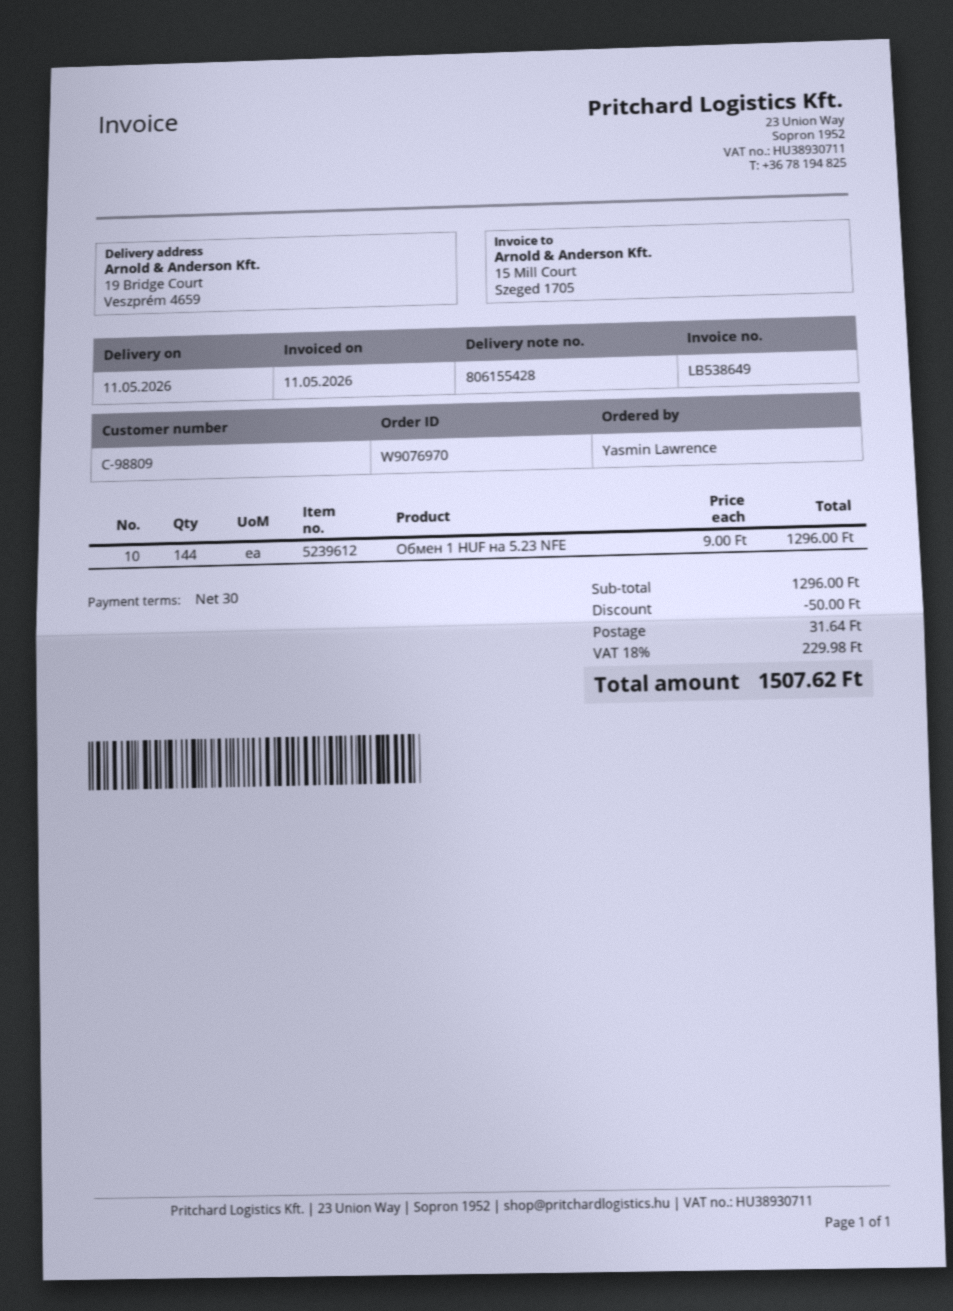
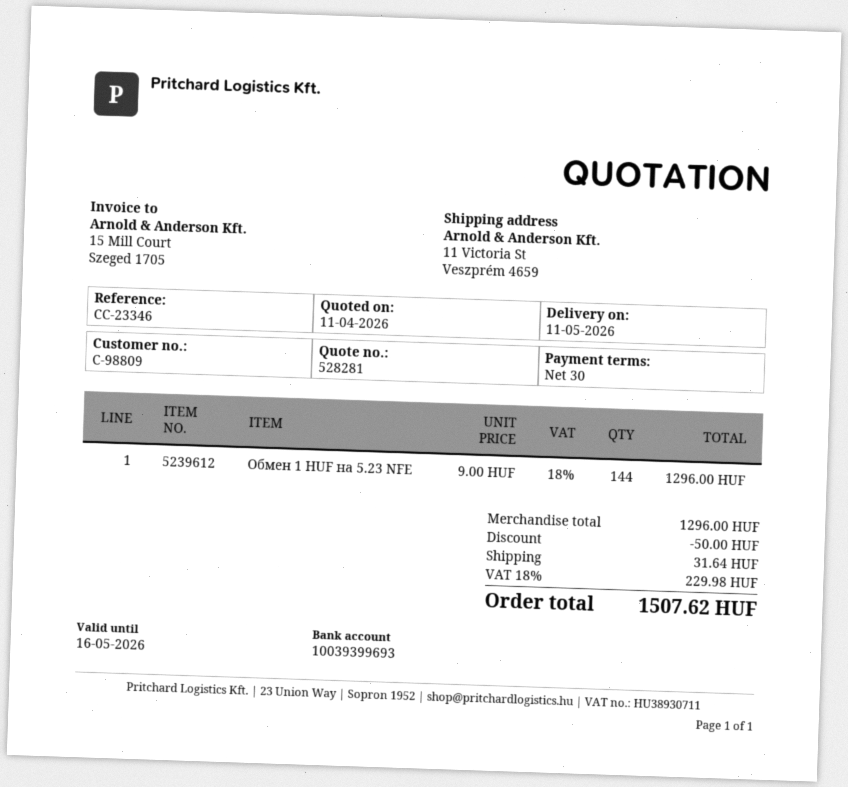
ship to: 19 Bridge Court, Veszprém 4659 -> 11 Victoria St, Veszprém 4659

